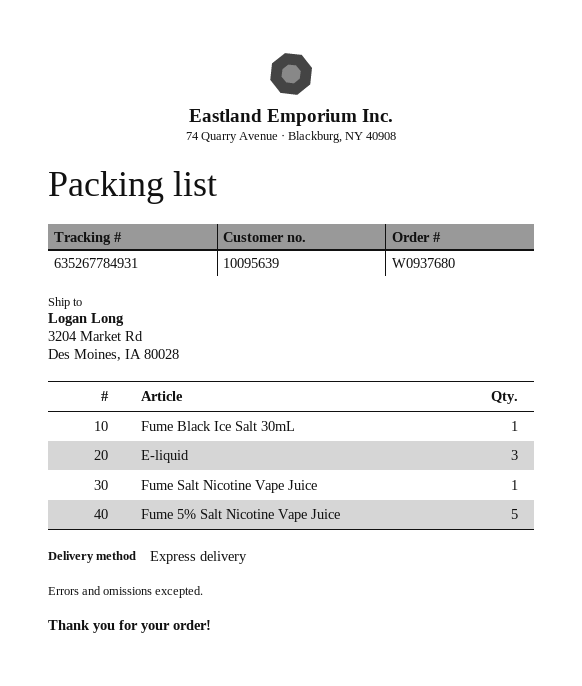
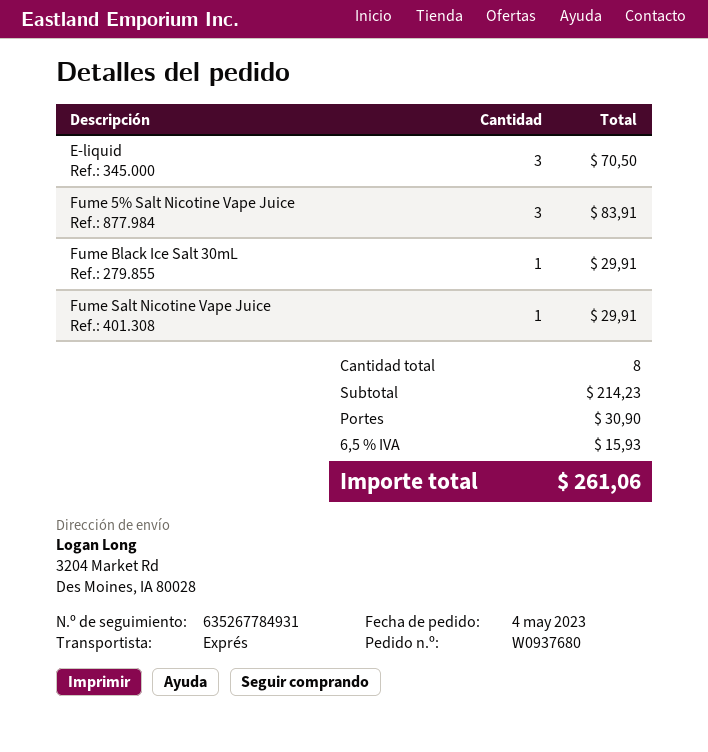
Fume 5% Salt Nicotine Vape Juice: 5 -> 3

